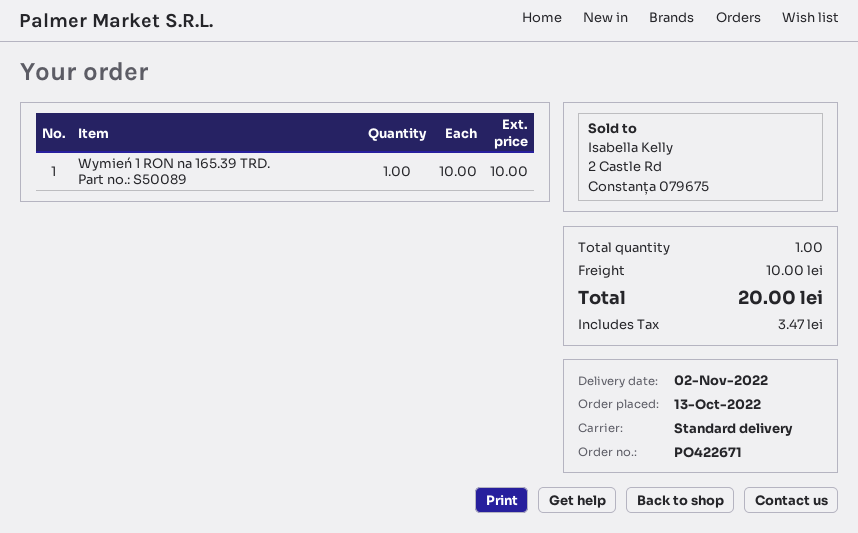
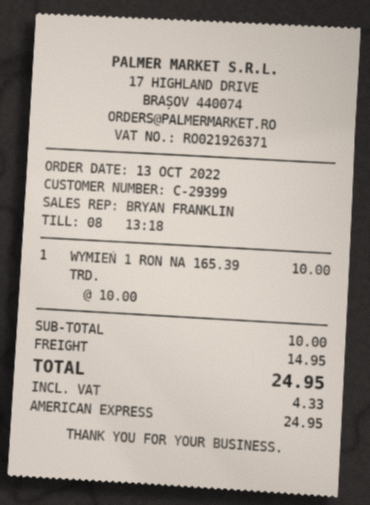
shipping: 10.00 -> 14.95
tax: 3.47 -> 4.33
total: 20.00 -> 24.95

